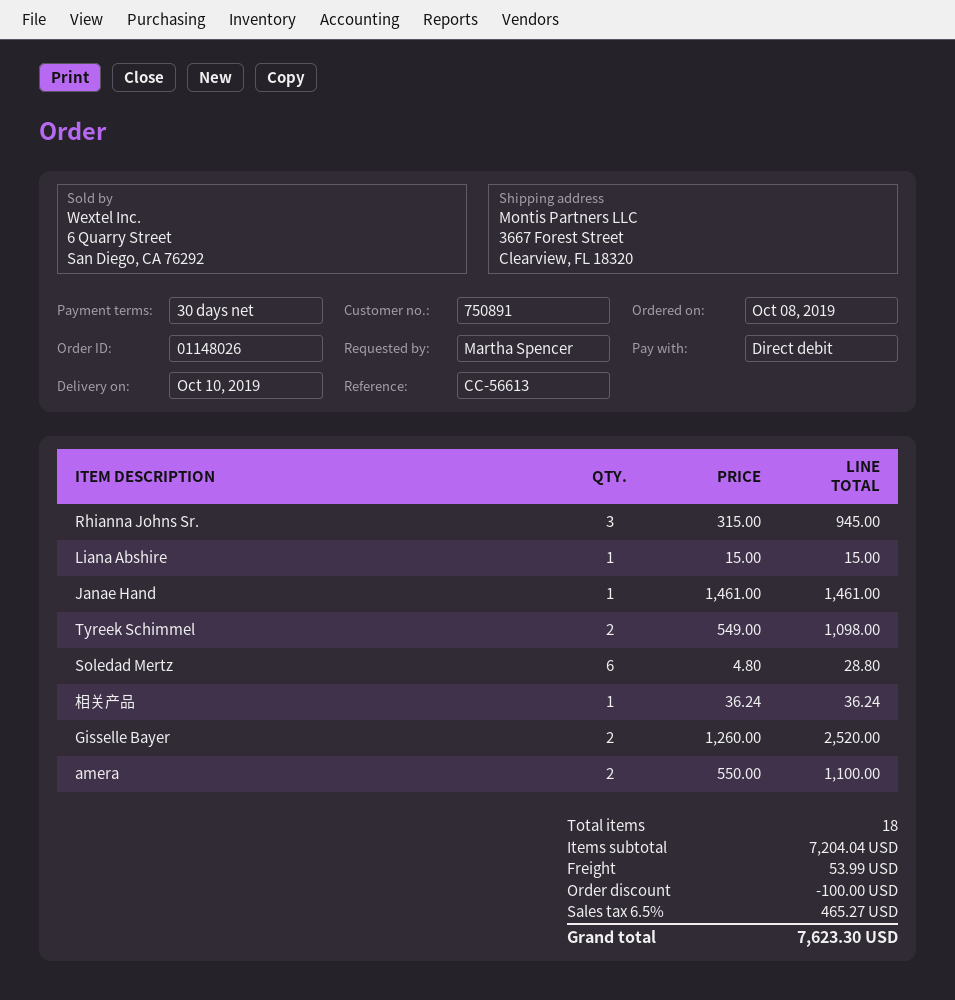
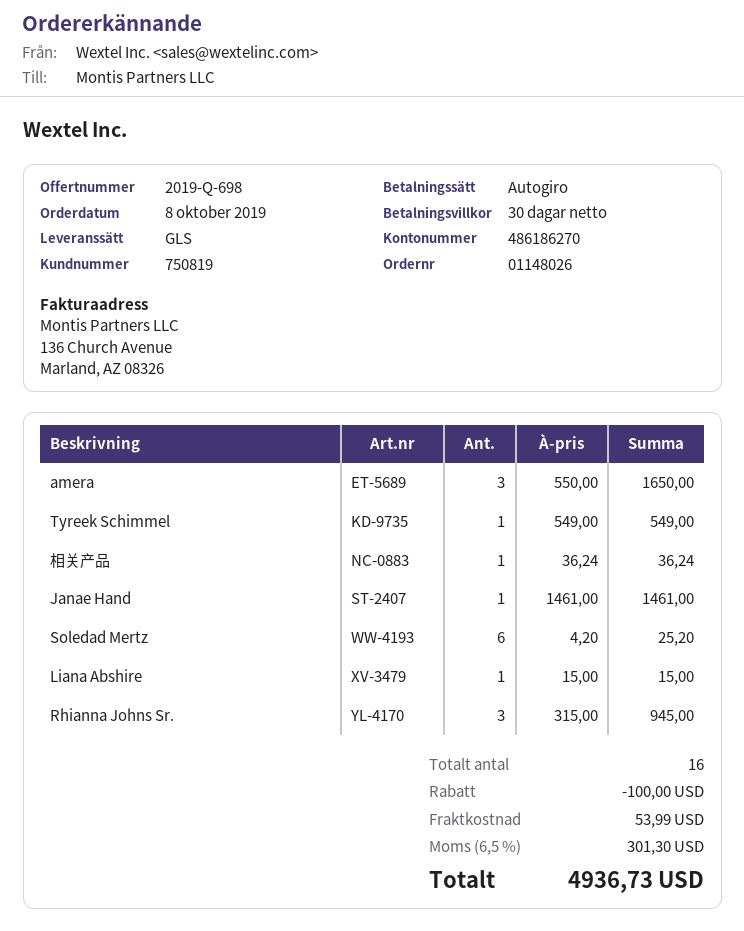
customer number: 750891 -> 750819
Tyreek Schimmel: 2 x 549.00 = 1098.00 -> 1 x 549.00 = 549.00
Soledad Mertz: 6 x 4.80 = 28.80 -> 6 x 4.20 = 25.20
Gisselle Bayer: 2 x 1260.00 = 2520.00 -> none
amera: 2 x 550.00 = 1100.00 -> 3 x 550.00 = 1650.00
total quantity: 18 -> 16
tax: 6.5% = 465.27 -> 6.5% = 301.30
total: 7623.30 -> 4936.73

